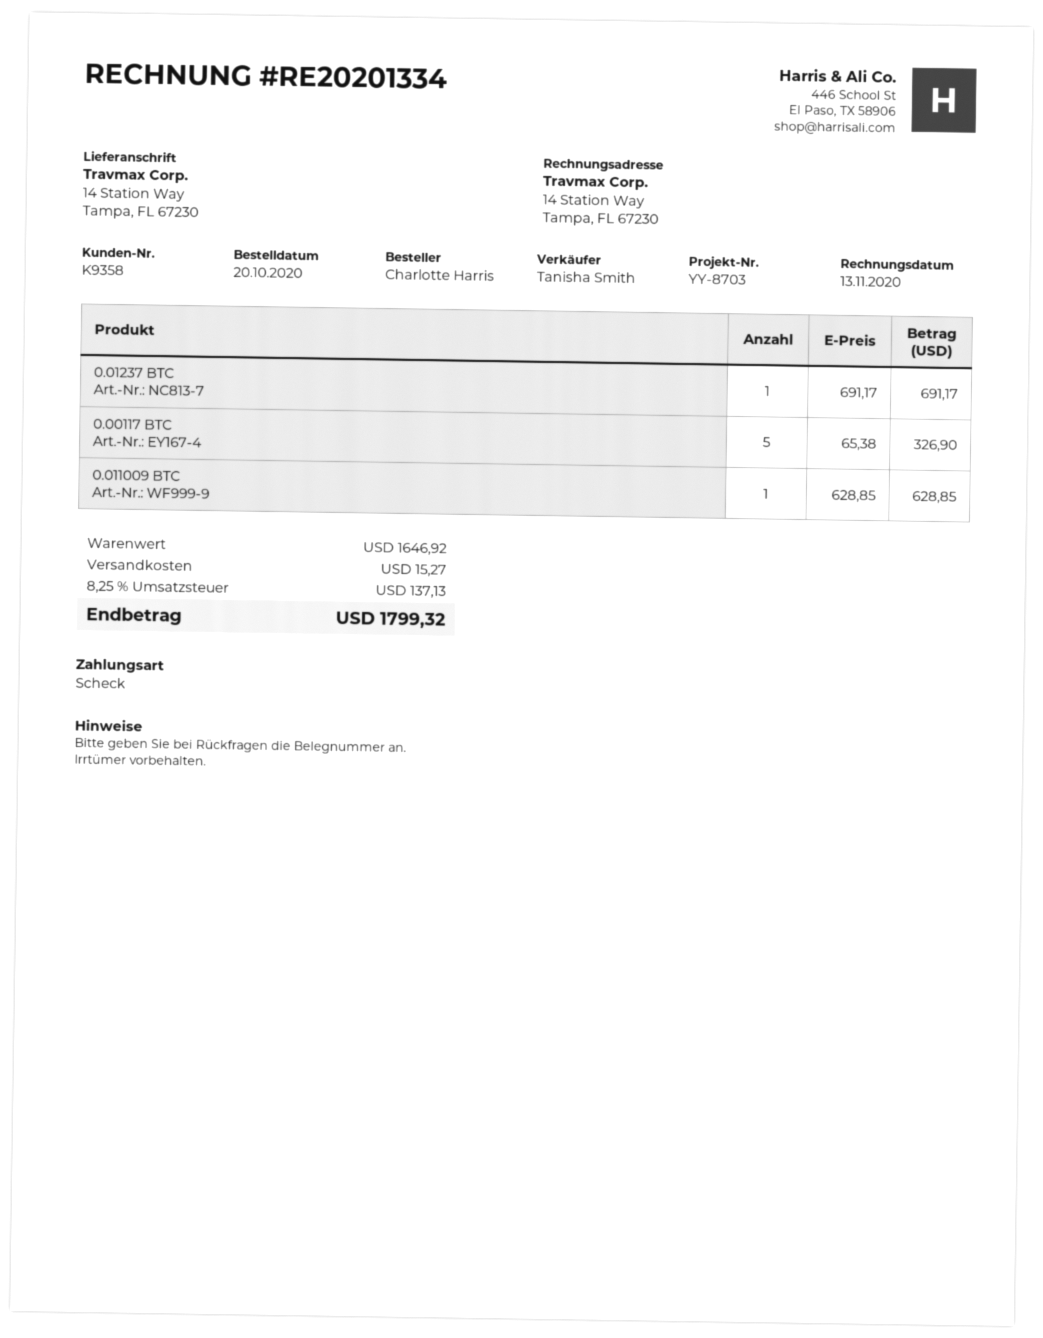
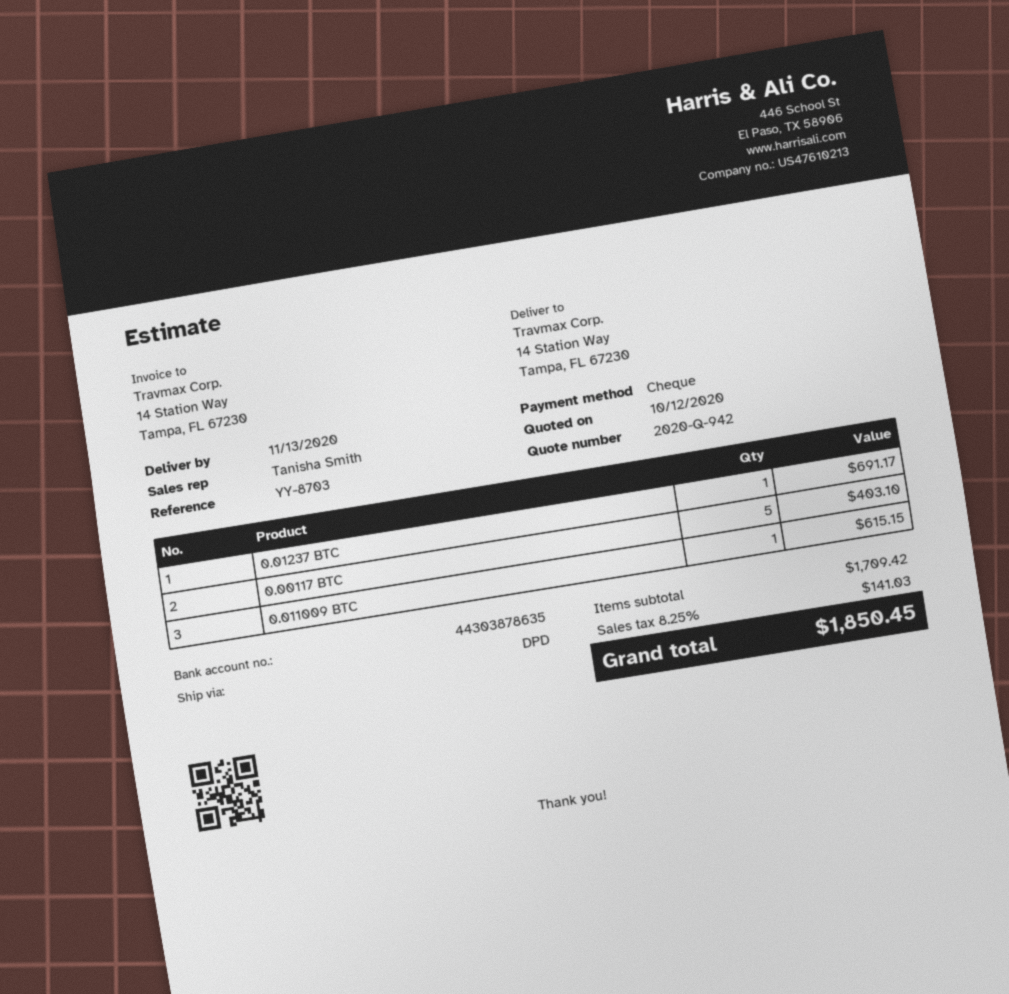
0.00117 BTC: 5 for 326.90 -> 5 for 403.10
0.011009 BTC: 1 for 628.85 -> 1 for 615.15
subtotal: 1646.92 -> 1709.42
shipping: 15.27 -> none
tax: 8.25% = 137.13 -> 8.25% = 141.03
total: 1799.32 -> 1850.45

